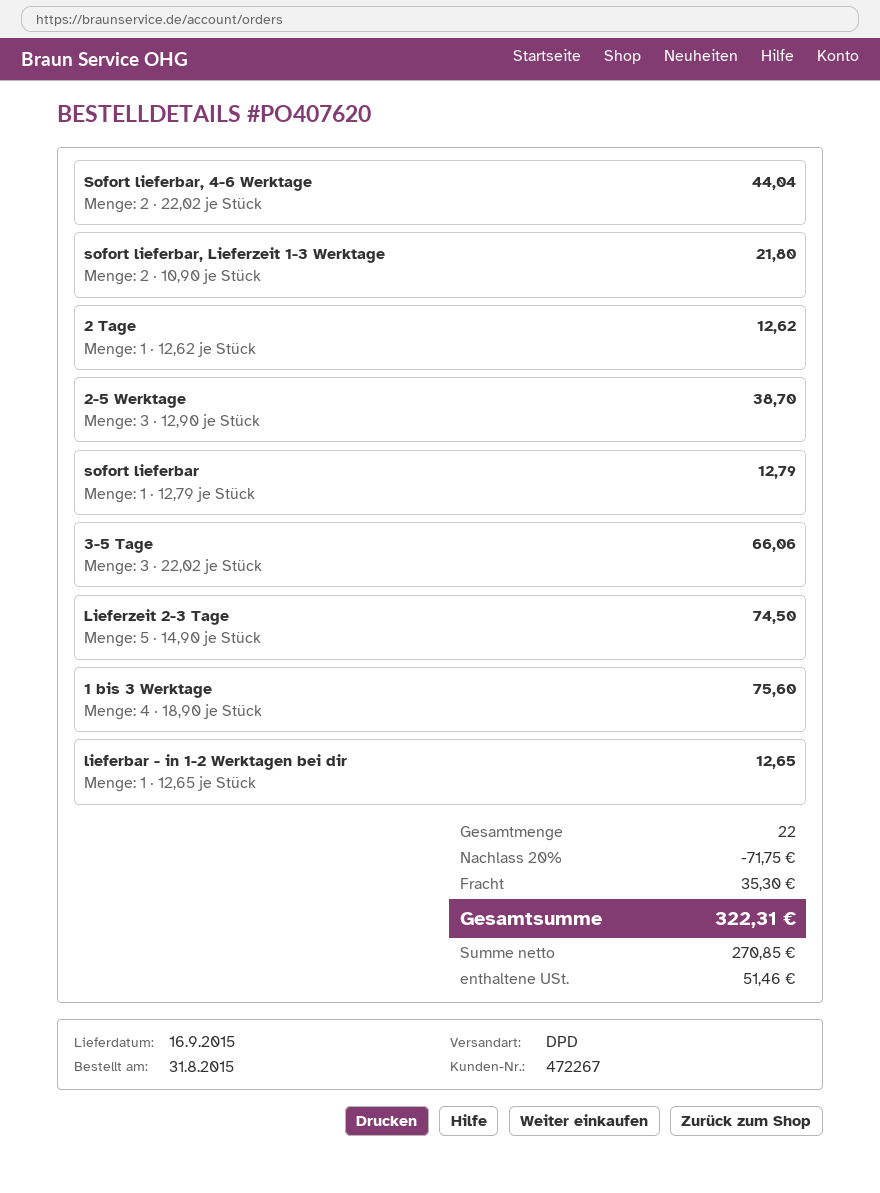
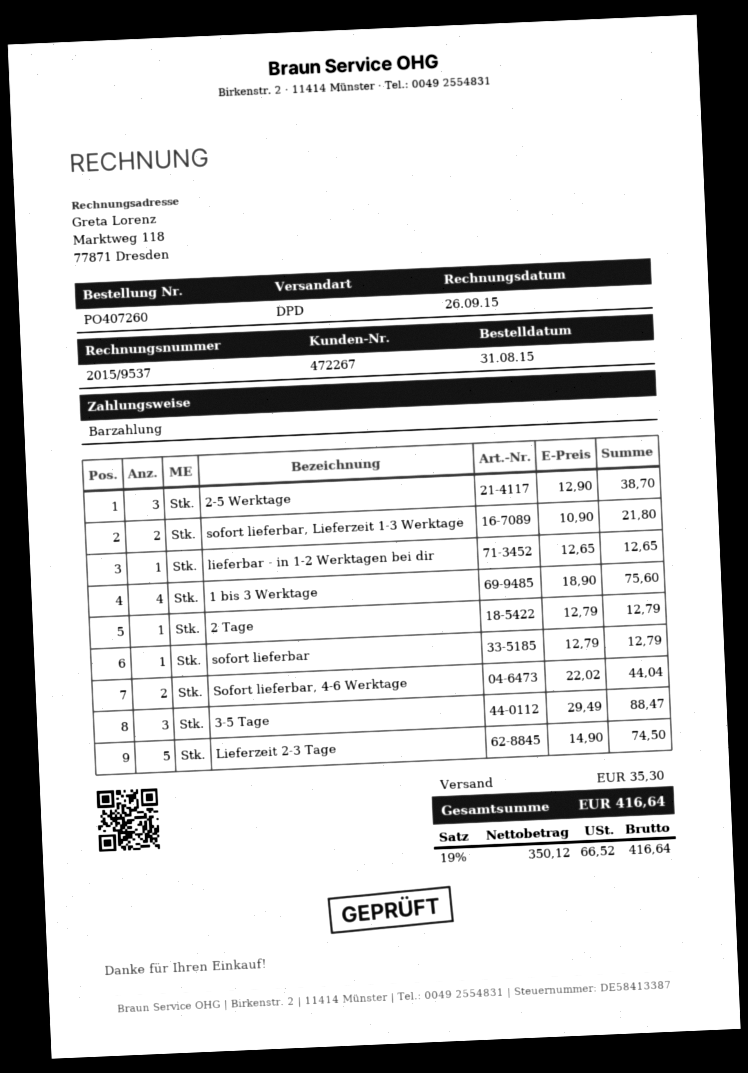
order number: PO407620 -> PO407260
2 Tage: 1 x 12.62 = 12.62 -> 1 x 12.79 = 12.79
3-5 Tage: 3 x 22.02 = 66.06 -> 3 x 29.49 = 88.47
discount: 20% = 71.75 -> none
net: 270.85 -> 350.12
tax: 51.46 -> 66.52
total: 322.31 -> 416.64

